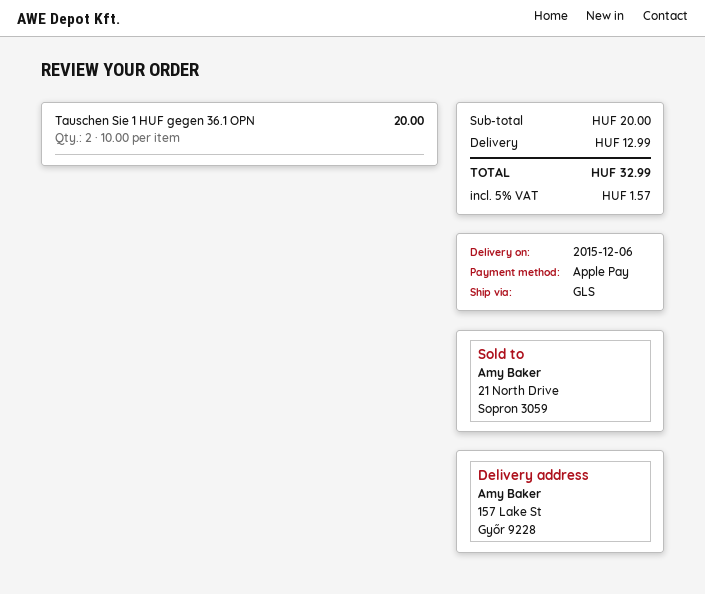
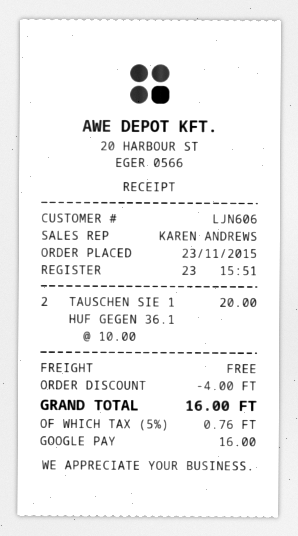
payment method: Apple Pay -> Google Pay
discount: none -> 4.00
shipping: 12.99 -> 0.00
tax: 5% = 1.57 -> 5% = 0.76
total: 32.99 -> 16.00

